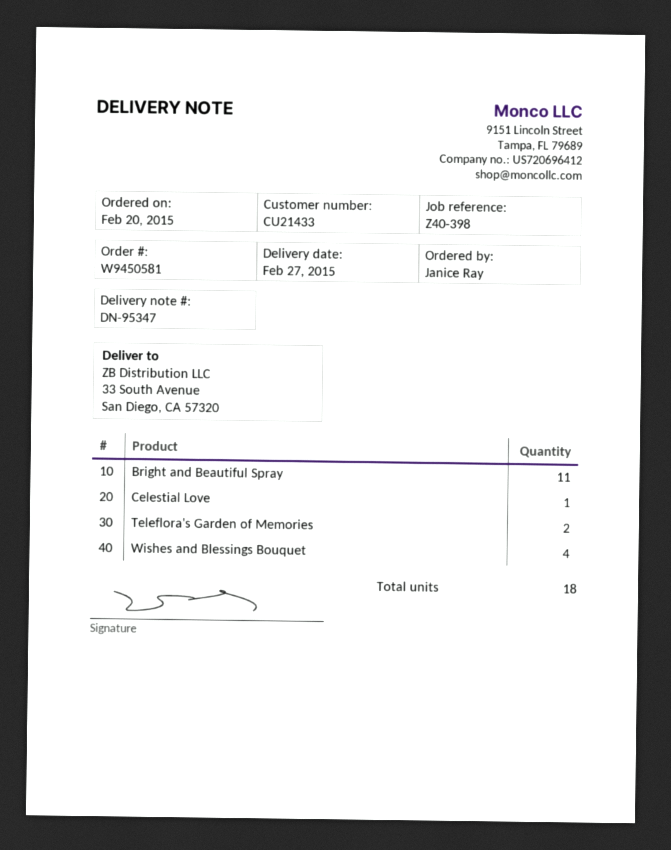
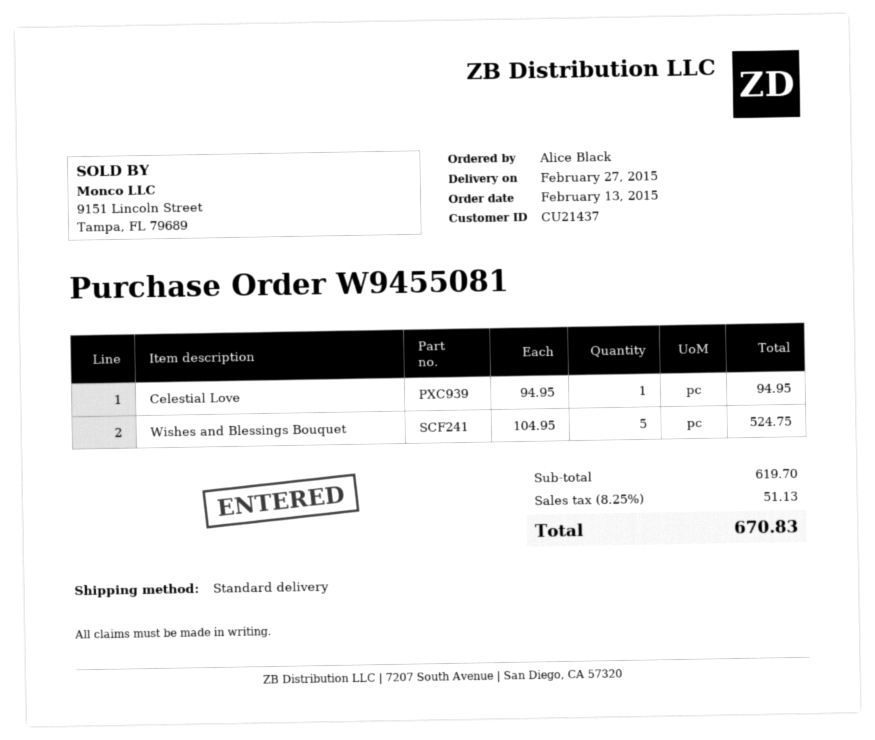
order number: W9450581 -> W9455081
order date: 2015-02-20 -> 2015-02-13
customer number: CU21433 -> CU21437
ordered by: Janice Ray -> Alice Black
Bright and Beautiful Spray: 11 -> none
Teleflora's Garden of Memories: 2 -> none
Wishes and Blessings Bouquet: 4 -> 5

